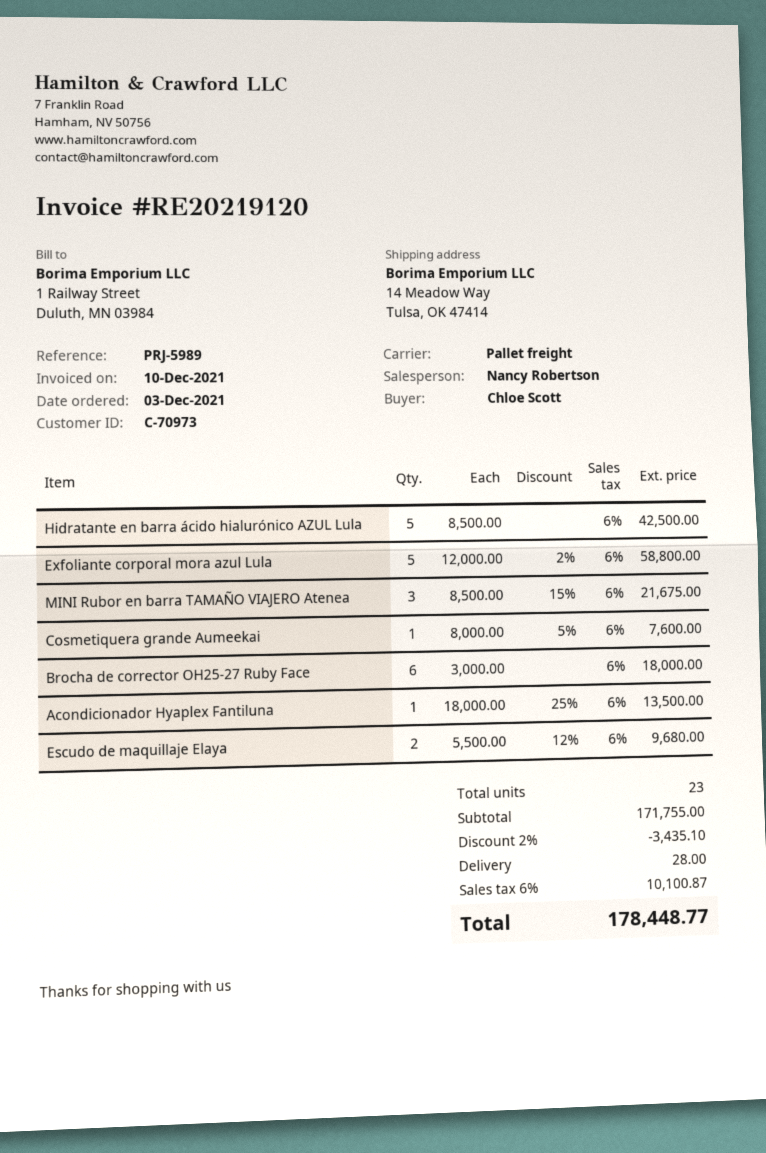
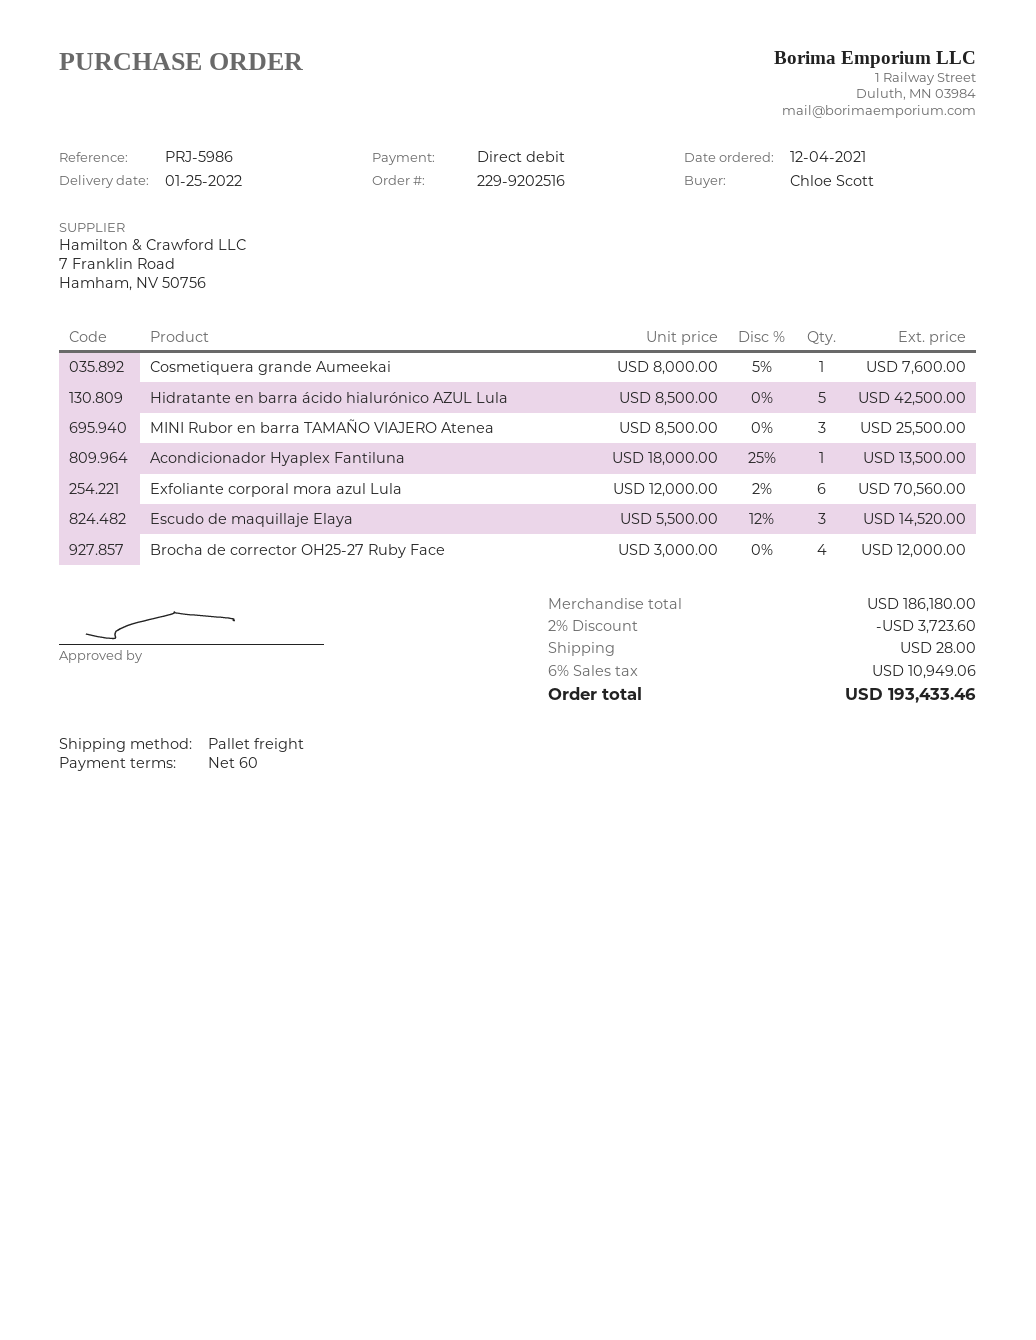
order date: 2021-12-03 -> 2021-12-04
reference: PRJ-5989 -> PRJ-5986
Exfoliante corporal mora azul Lula: 5 x 12000.00 - 2% = 58800.00 -> 6 x 12000.00 - 2% = 70560.00
MINI Rubor en barra TAMAÑO VIAJERO Atenea: 3 x 8500.00 - 15% = 21675.00 -> 3 x 8500.00 = 25500.00
Brocha de corrector OH25-27 Ruby Face: 6 x 3000.00 = 18000.00 -> 4 x 3000.00 = 12000.00
Escudo de maquillaje Elaya: 2 x 5500.00 - 12% = 9680.00 -> 3 x 5500.00 - 12% = 14520.00
subtotal: 171755.00 -> 186180.00
discount: 2% = 3435.10 -> 2% = 3723.60
tax: 6% = 10100.87 -> 6% = 10949.06
total: 178448.77 -> 193433.46

